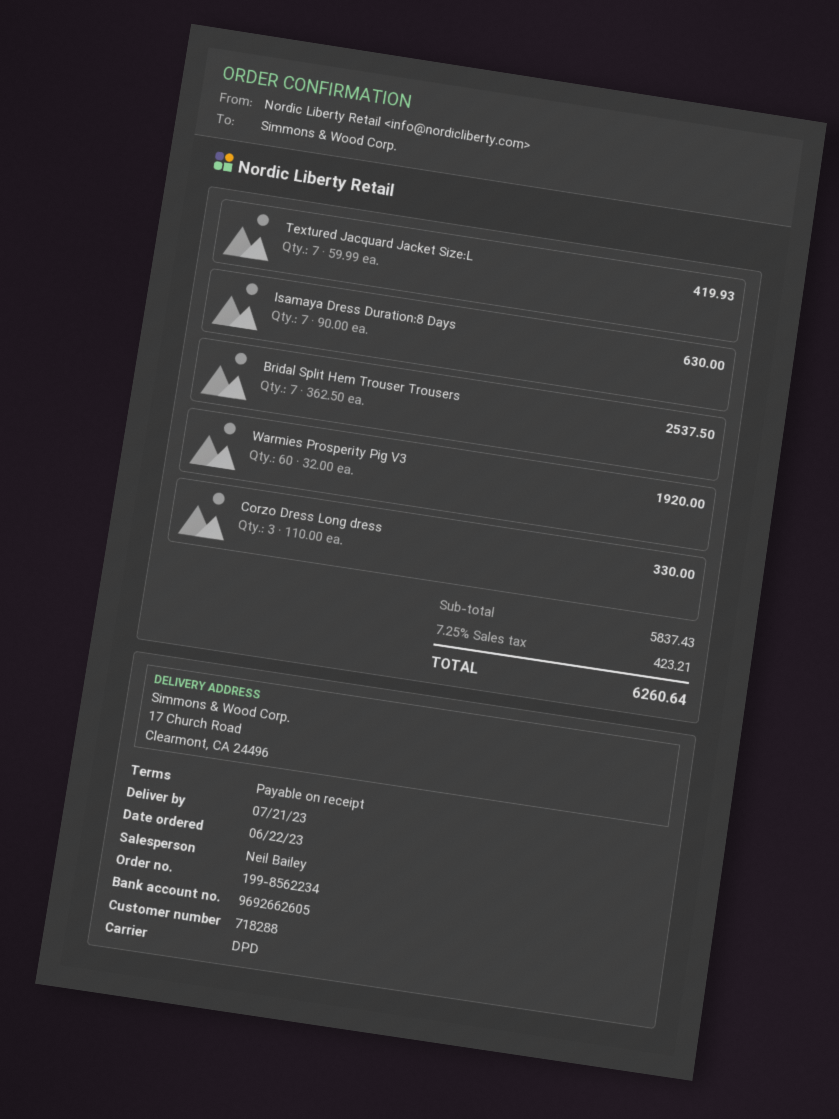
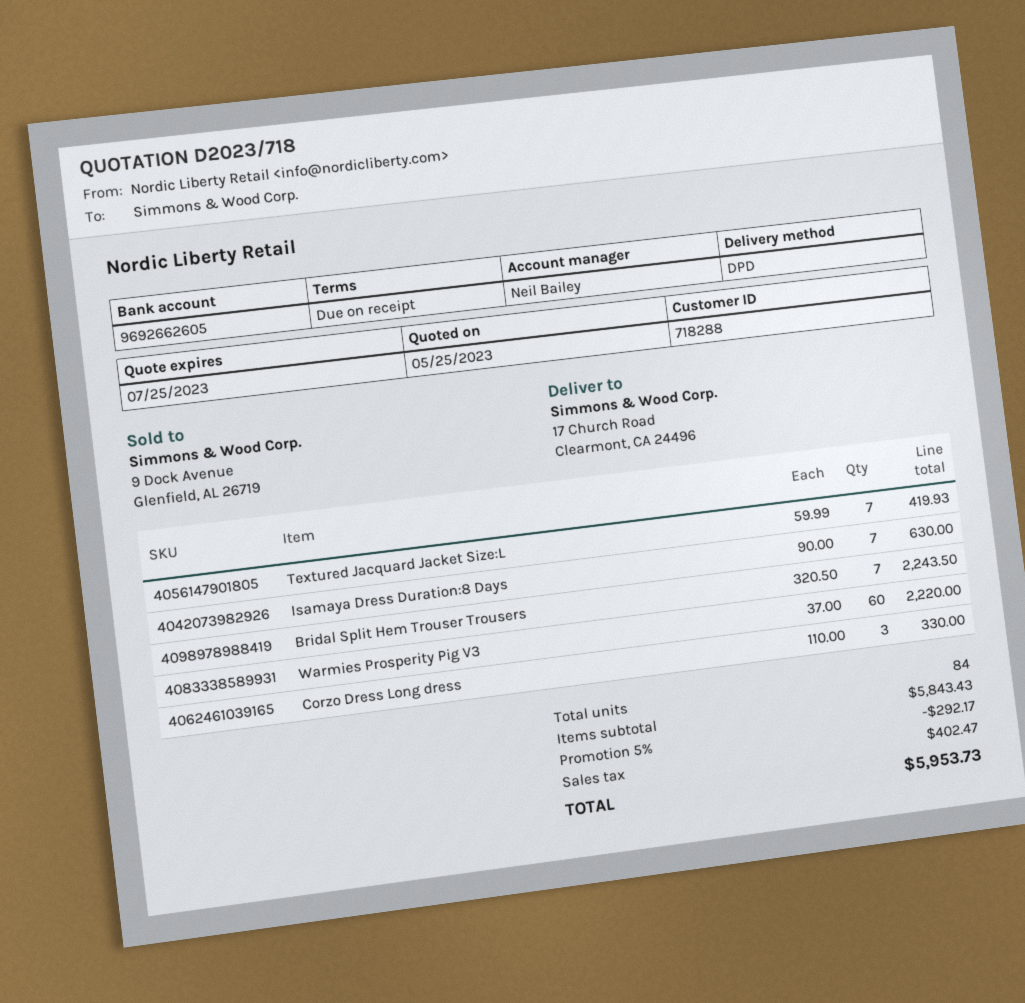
Bridal Split Hem Trouser Trousers: 7 x 362.50 = 2537.50 -> 7 x 320.50 = 2243.50
Warmies Prosperity Pig V3: 60 x 32.00 = 1920.00 -> 60 x 37.00 = 2220.00
subtotal: 5837.43 -> 5843.43
discount: none -> 5% = 292.17
tax: 423.21 -> 402.47
total: 6260.64 -> 5953.73

